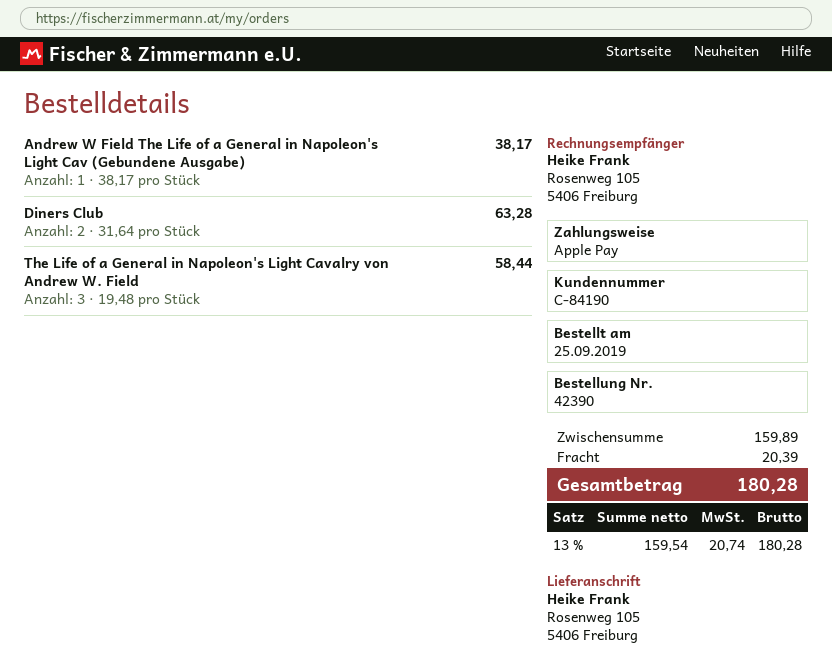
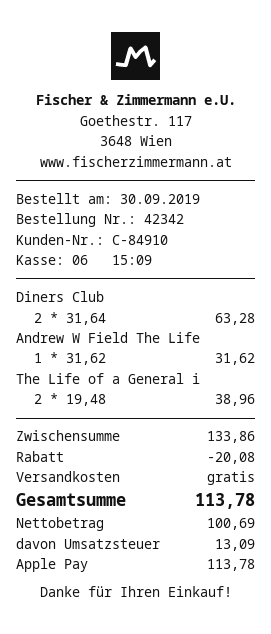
order number: 42390 -> 42342
order date: 2019-09-25 -> 2019-09-30
customer number: C-84190 -> C-84910
Andrew W Field The Life of a General in Napoleon's Light Cav (Gebundene Ausgabe): 1 x 38.17 = 38.17 -> 1 x 31.62 = 31.62
The Life of a General in Napoleon's Light Cavalry von Andrew W. Field: 3 x 19.48 = 58.44 -> 2 x 19.48 = 38.96
subtotal: 159.89 -> 133.86
discount: none -> 20.08
shipping: 20.39 -> 0.00
net: 159.54 -> 100.69
tax: 20.74 -> 13.09
total: 180.28 -> 113.78

